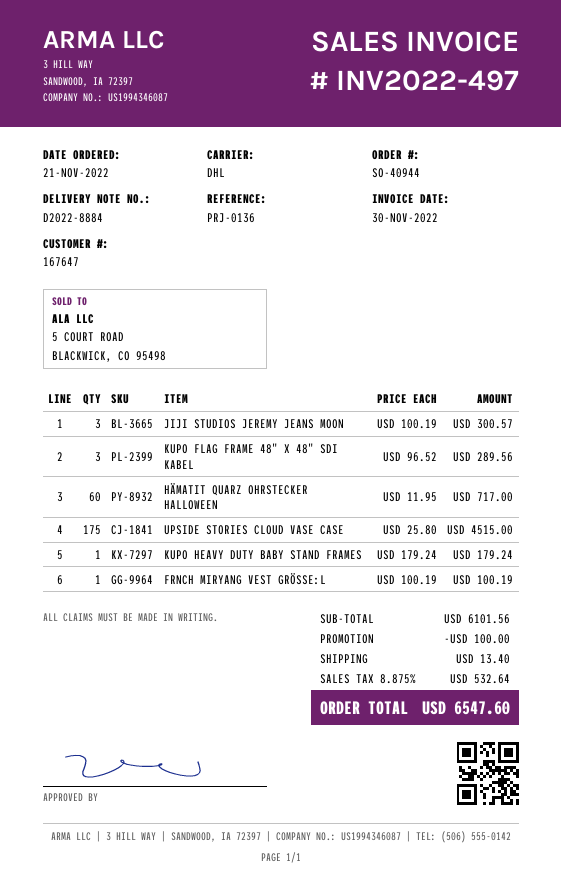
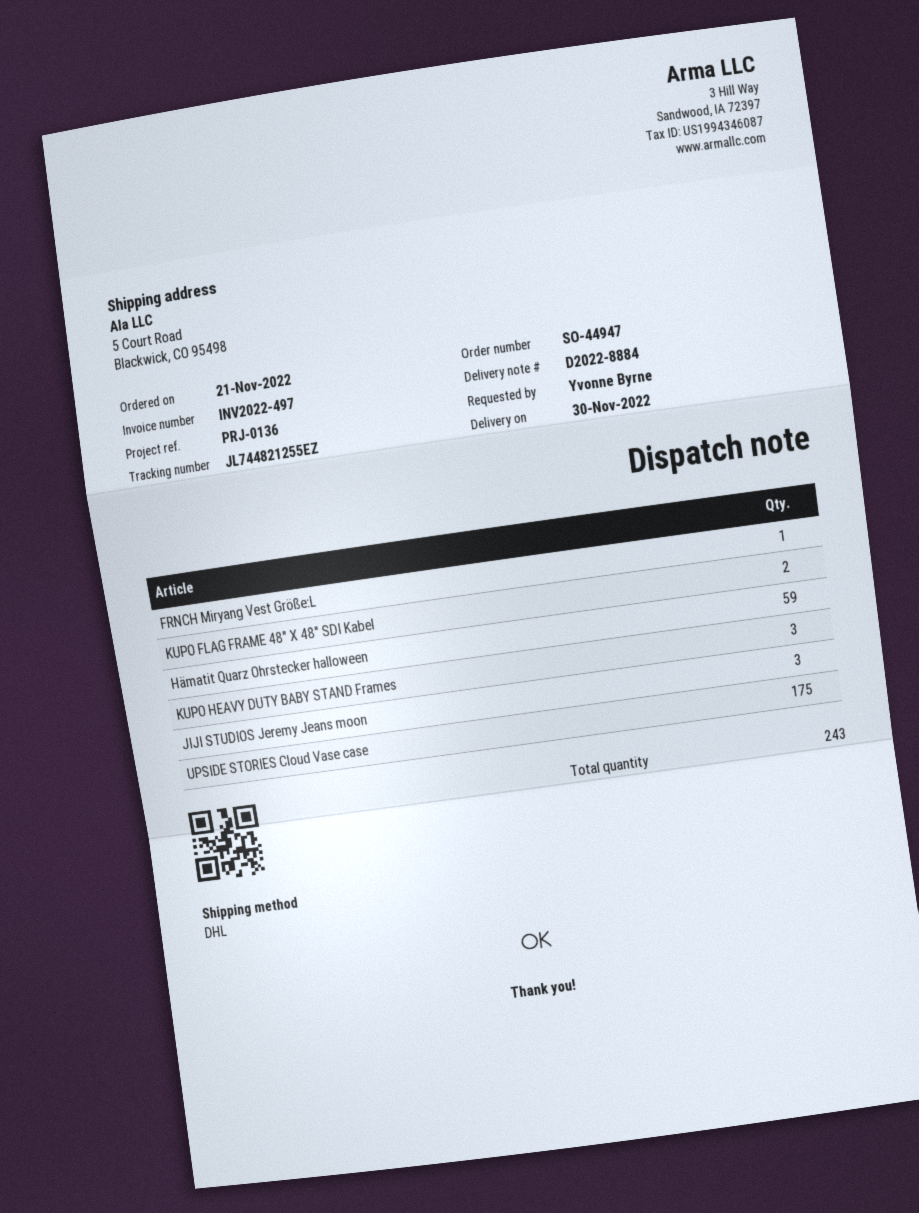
order number: SO-40944 -> SO-44947
KUPO FLAG FRAME 48" X 48" SDI KABEL: 3 -> 2
HÄMATIT QUARZ OHRSTECKER HALLOWEEN: 60 -> 59
KUPO HEAVY DUTY BABY STAND FRAMES: 1 -> 3

